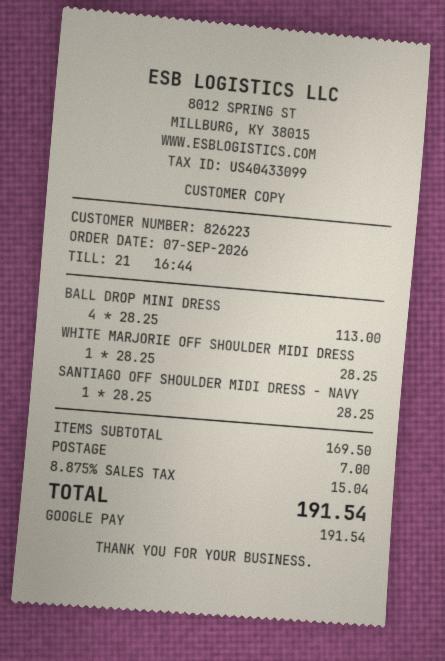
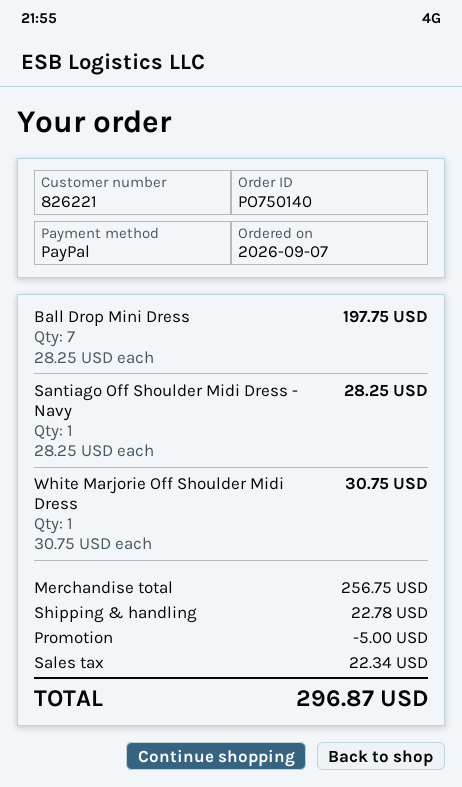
customer number: 826223 -> 826221
payment method: Google Pay -> PayPal
BALL DROP MINI DRESS: 4 x 28.25 = 113.00 -> 7 x 28.25 = 197.75
WHITE MARJORIE OFF SHOULDER MIDI DRESS: 1 x 28.25 = 28.25 -> 1 x 30.75 = 30.75
subtotal: 169.50 -> 256.75
discount: none -> 5.00
shipping: 7.00 -> 22.78
tax: 15.04 -> 22.34
total: 191.54 -> 296.87

